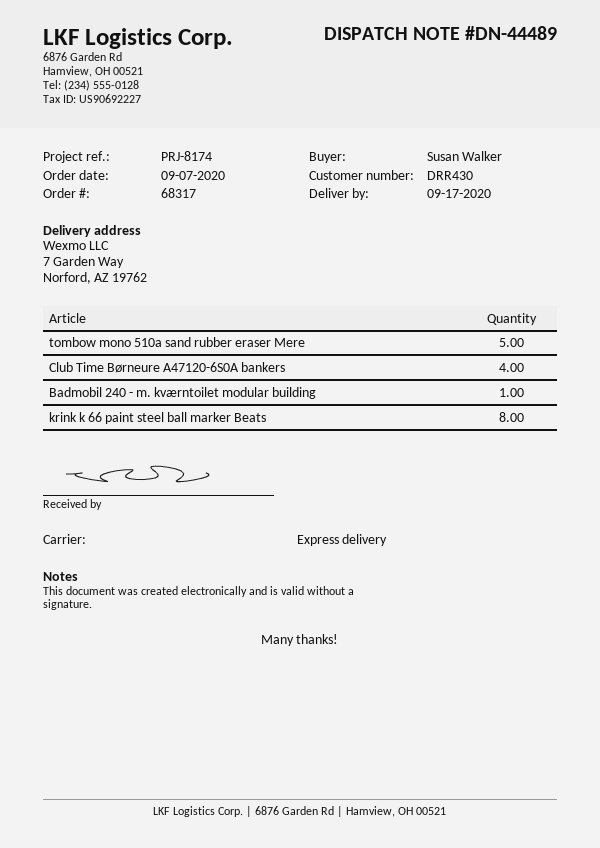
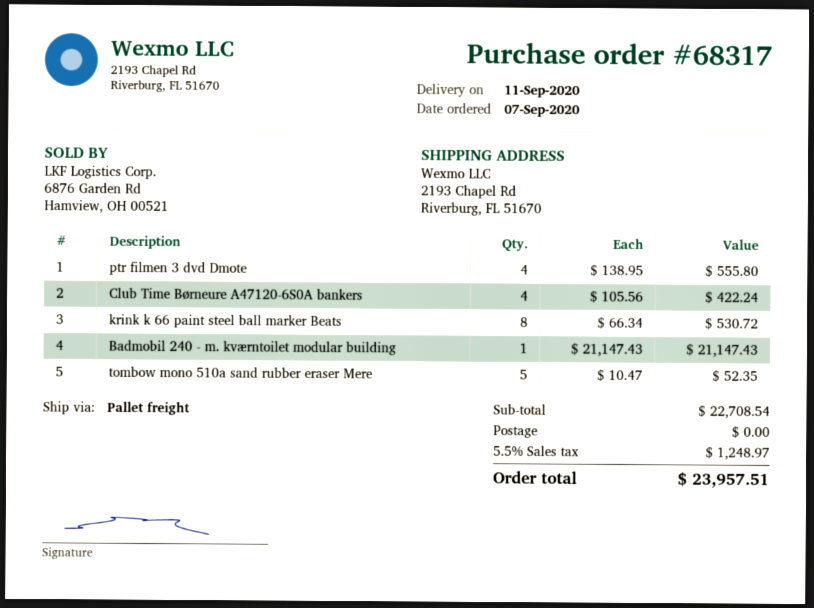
delivery date: 2020-09-17 -> 2020-09-11
shipping method: express -> pallet freight
ship to: 7 Garden Way, Norford, AZ 19762 -> 2193 Chapel Rd, Riverburg, FL 51670
ptr filmen 3 dvd Dmote: none -> 4

